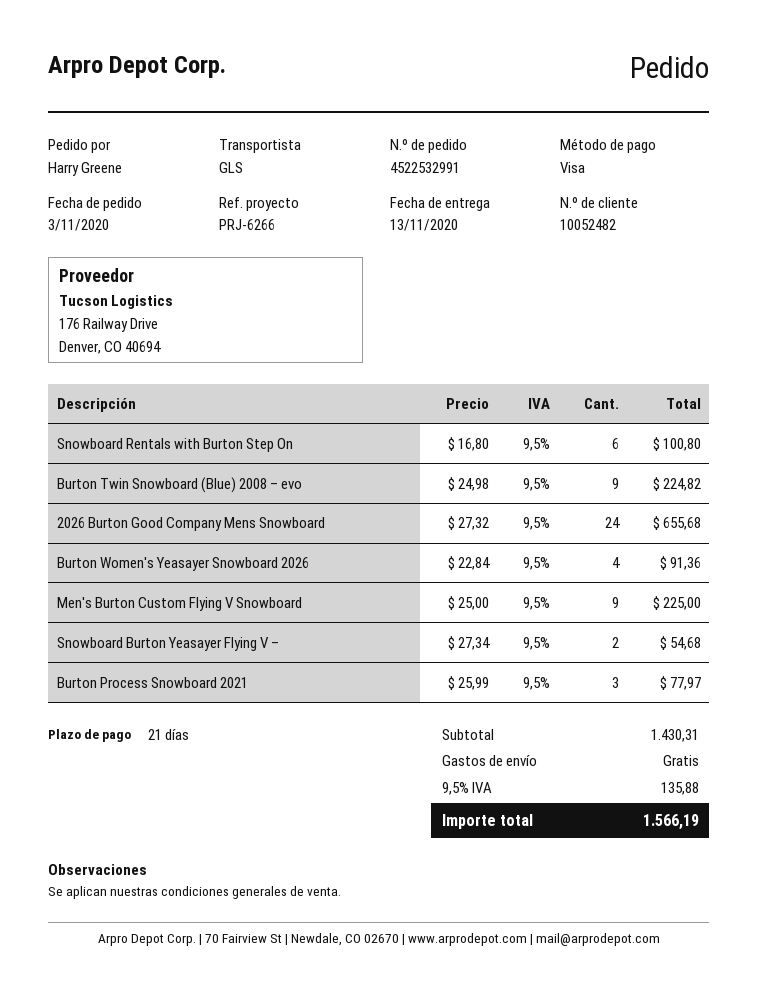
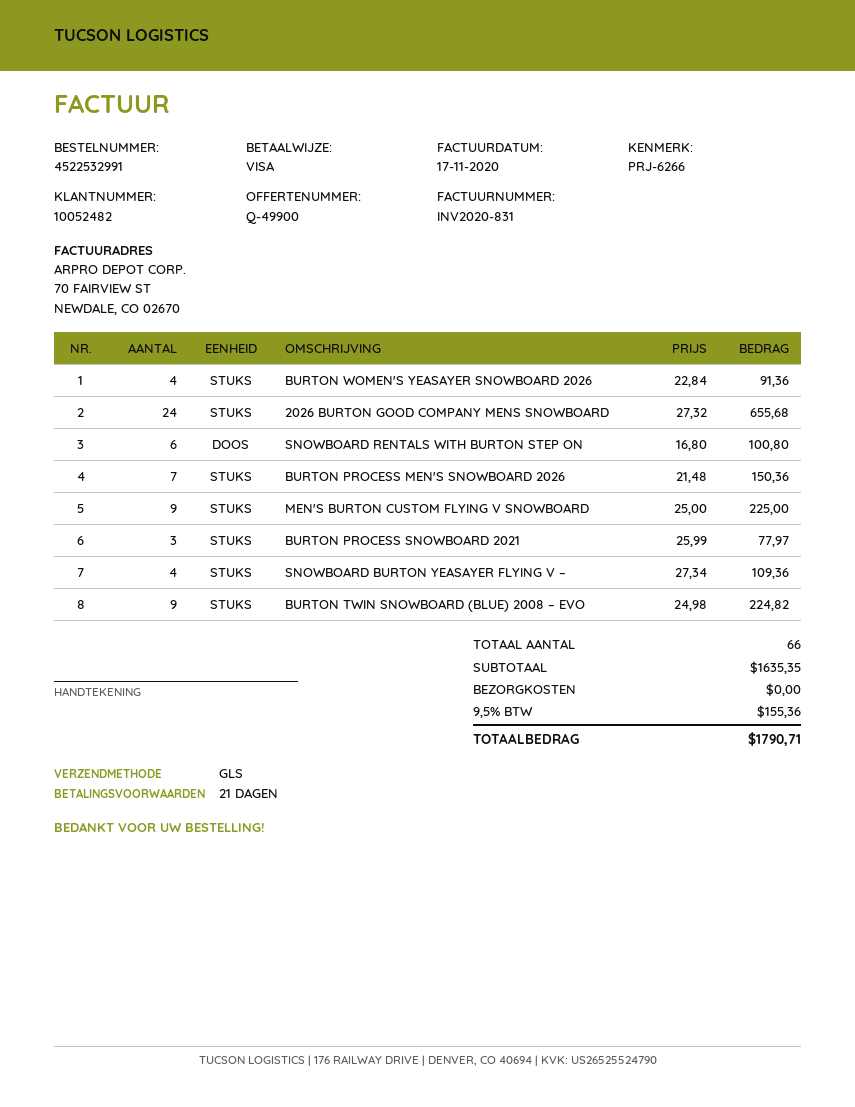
Snowboard Burton Yeasayer Flying V –: 2 x 27.34 = 54.68 -> 4 x 27.34 = 109.36
BURTON PROCESS MEN'S SNOWBOARD 2026: none -> 7 x 21.48 = 150.36
subtotal: 1430.31 -> 1635.35
tax: 9.5% = 135.88 -> 9.5% = 155.36
total: 1566.19 -> 1790.71

